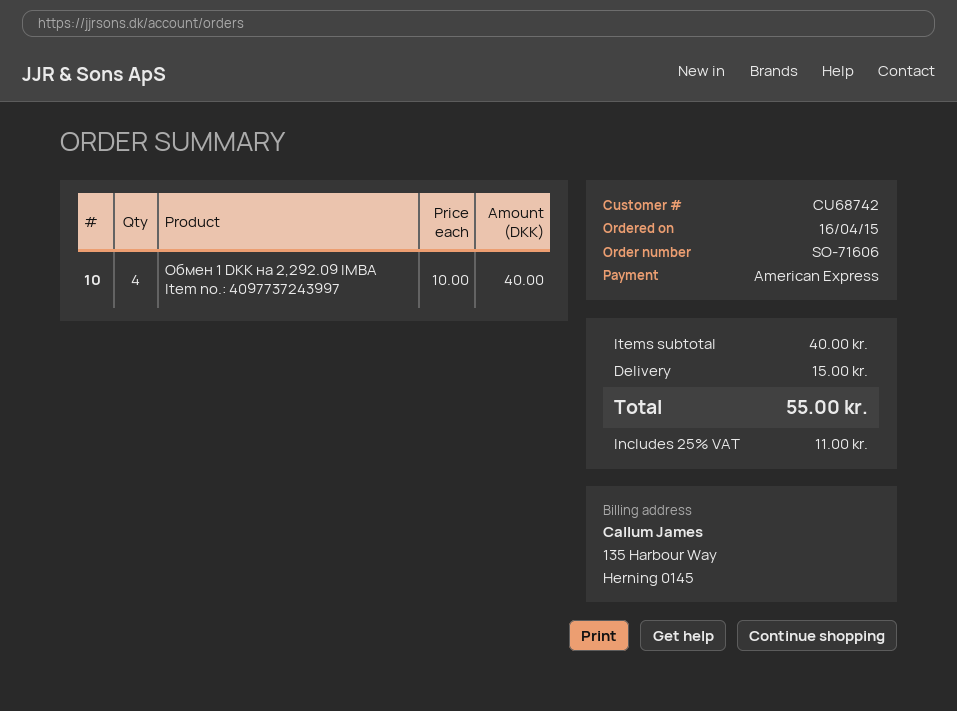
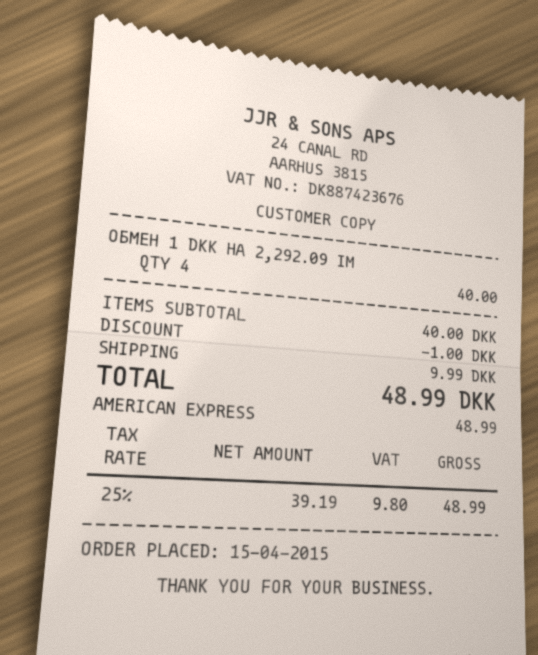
order date: 2015-04-16 -> 2015-04-15
discount: none -> 1.00
shipping: 15.00 -> 9.99
tax: 25% = 11.00 -> 25% = 9.80
total: 55.00 -> 48.99

